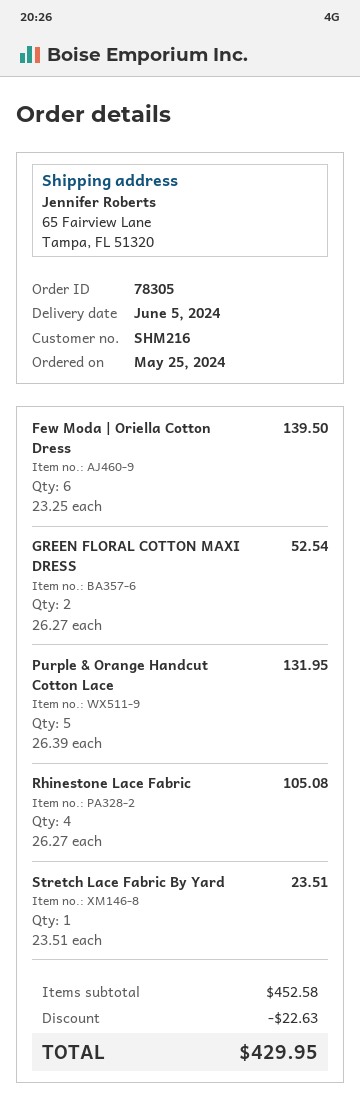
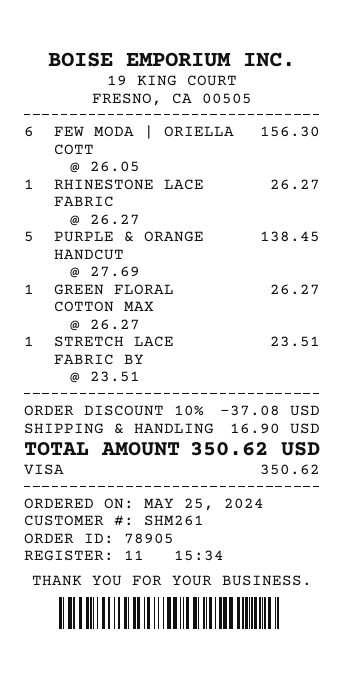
order number: 78305 -> 78905
customer number: SHM216 -> SHM261
Few Moda | Oriella Cotton Dress: 6 x 23.25 = 139.50 -> 6 x 26.05 = 156.30
GREEN FLORAL COTTON MAXI DRESS: 2 x 26.27 = 52.54 -> 1 x 26.27 = 26.27
Purple & Orange Handcut Cotton Lace: 5 x 26.39 = 131.95 -> 5 x 27.69 = 138.45
Rhinestone Lace Fabric: 4 x 26.27 = 105.08 -> 1 x 26.27 = 26.27
discount: 22.63 -> 37.08
shipping: none -> 16.90
total: 429.95 -> 350.62

